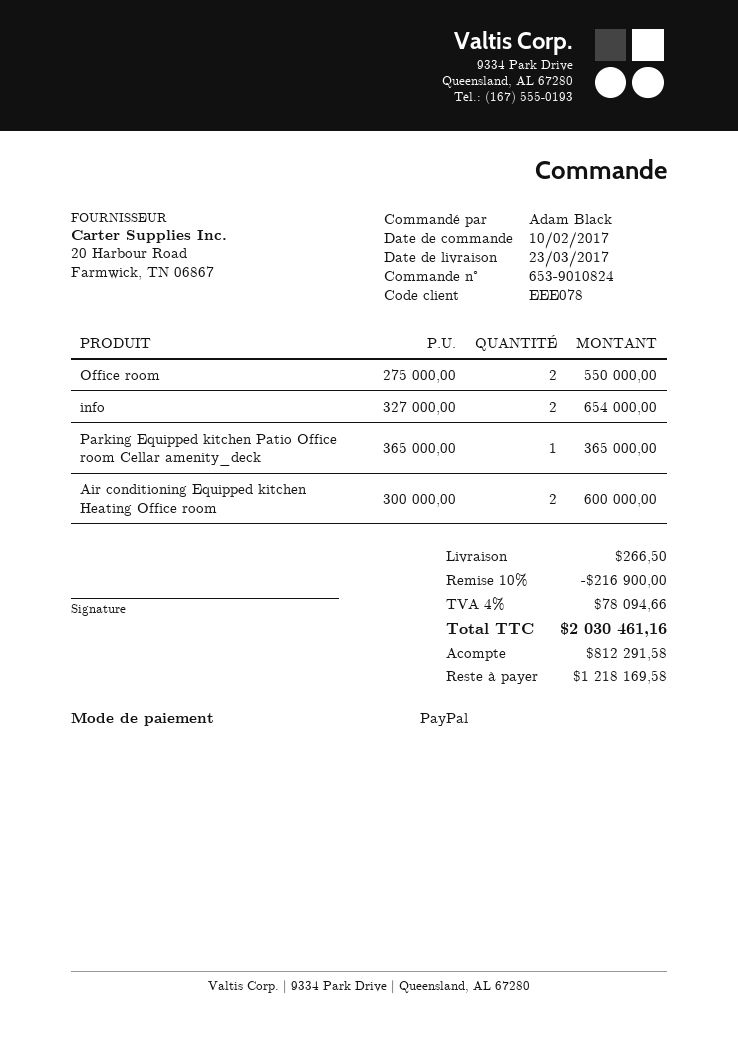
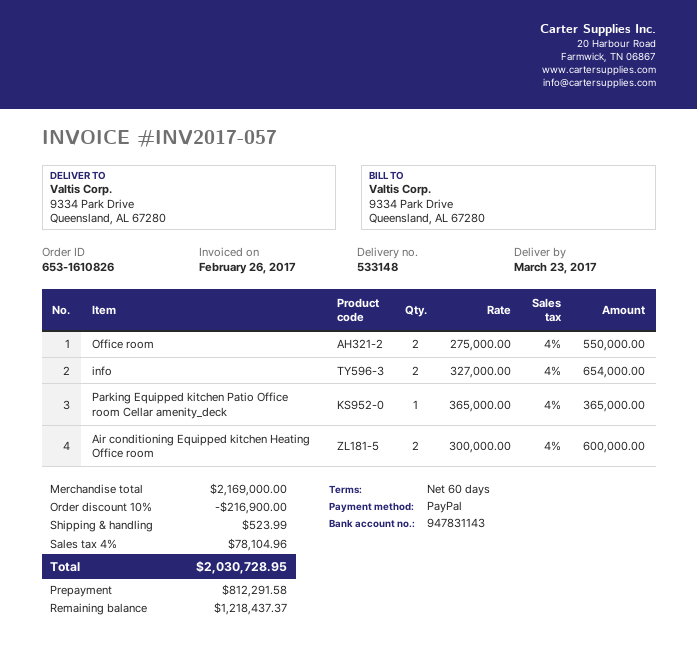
order number: 653-9010824 -> 653-1610826
shipping: 266.50 -> 523.99
tax: 4% = 78094.66 -> 4% = 78104.96
total: 2030461.16 -> 2030728.95
balance: 1218169.58 -> 1218437.37

